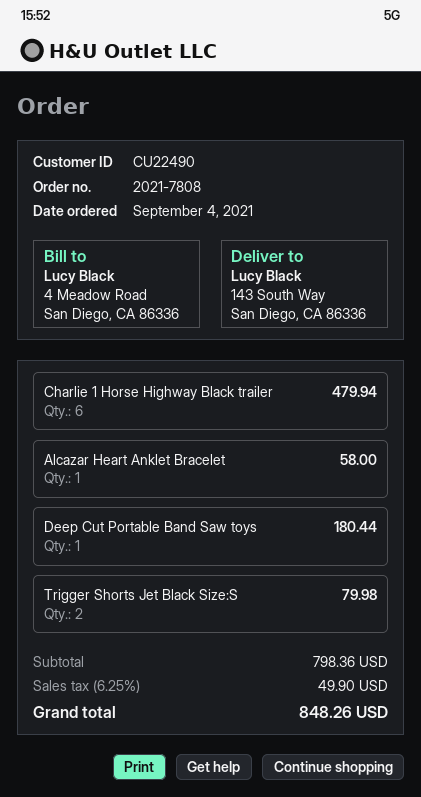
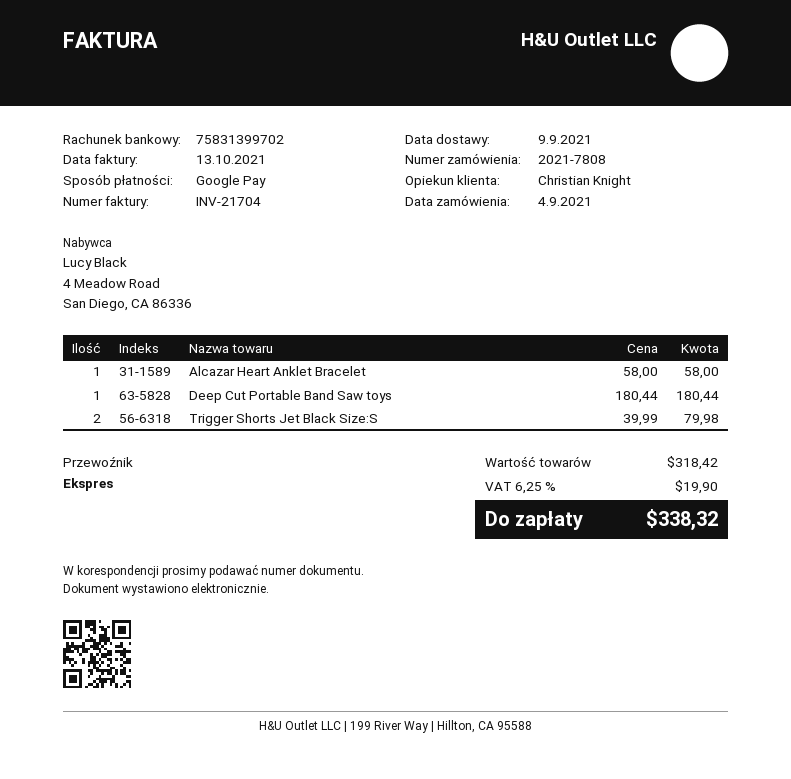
Charlie 1 Horse Highway Black trailer: 6 for 479.94 -> none
subtotal: 798.36 -> 318.42
tax: 6.25% = 49.90 -> 6.25% = 19.90
total: 848.26 -> 338.32

